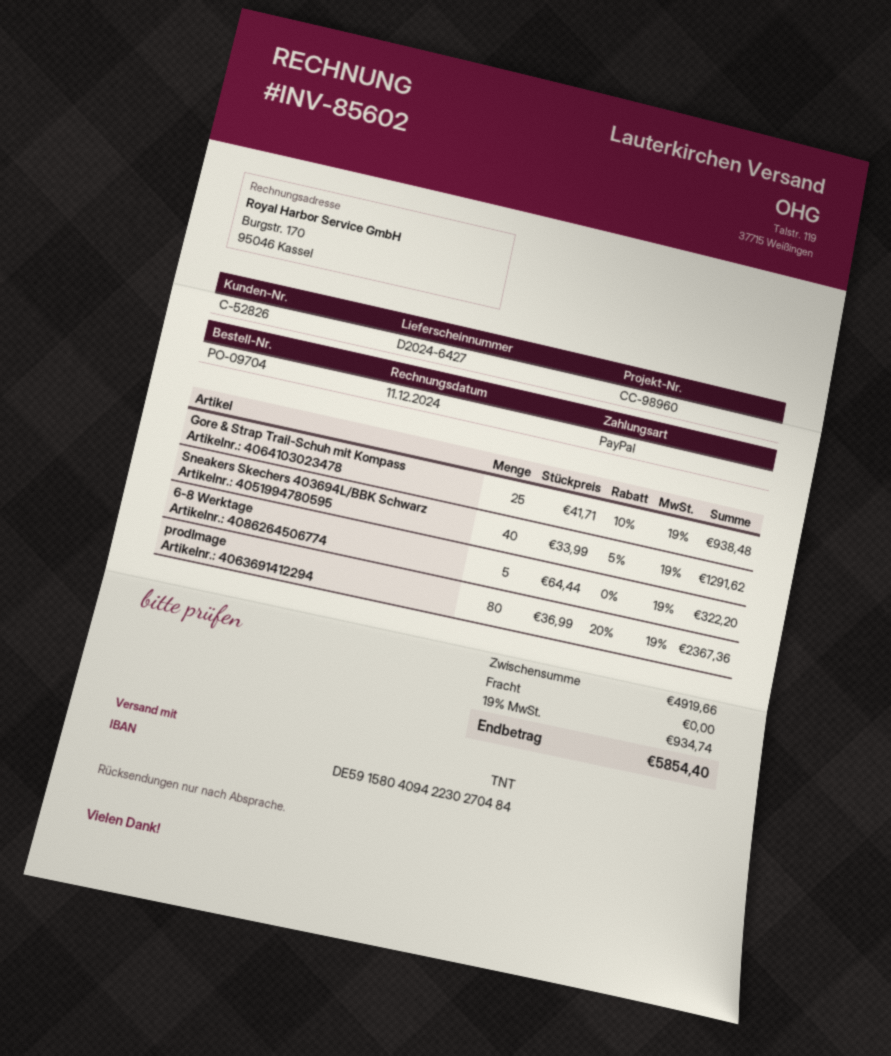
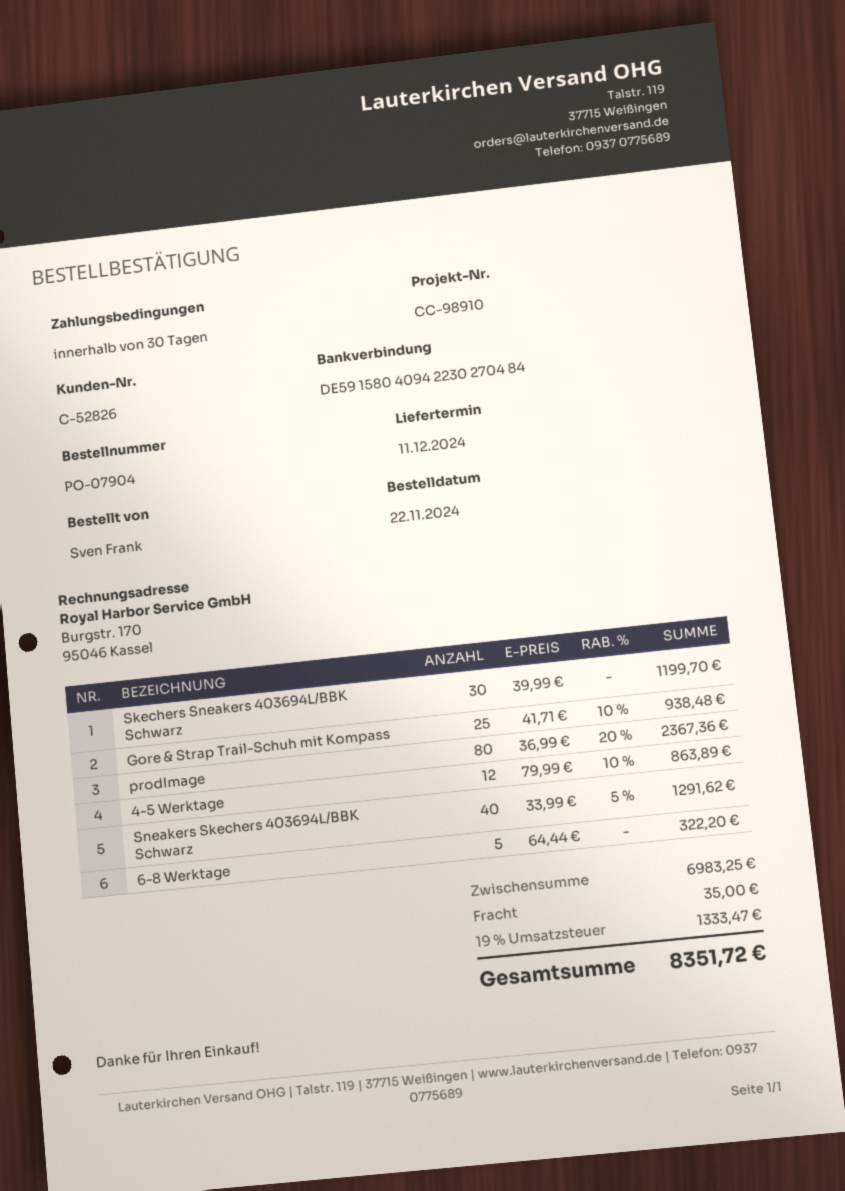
order number: PO-09704 -> PO-07904
reference: CC-98960 -> CC-98910
Skechers Sneakers 403694L/BBK Schwarz: none -> 30 x 39.99 = 1199.70
4-5 Werktage: none -> 12 x 79.99 - 10% = 863.89
subtotal: 4919.66 -> 6983.25
shipping: 0.00 -> 35.00
tax: 19% = 934.74 -> 19% = 1333.47
total: 5854.40 -> 8351.72

